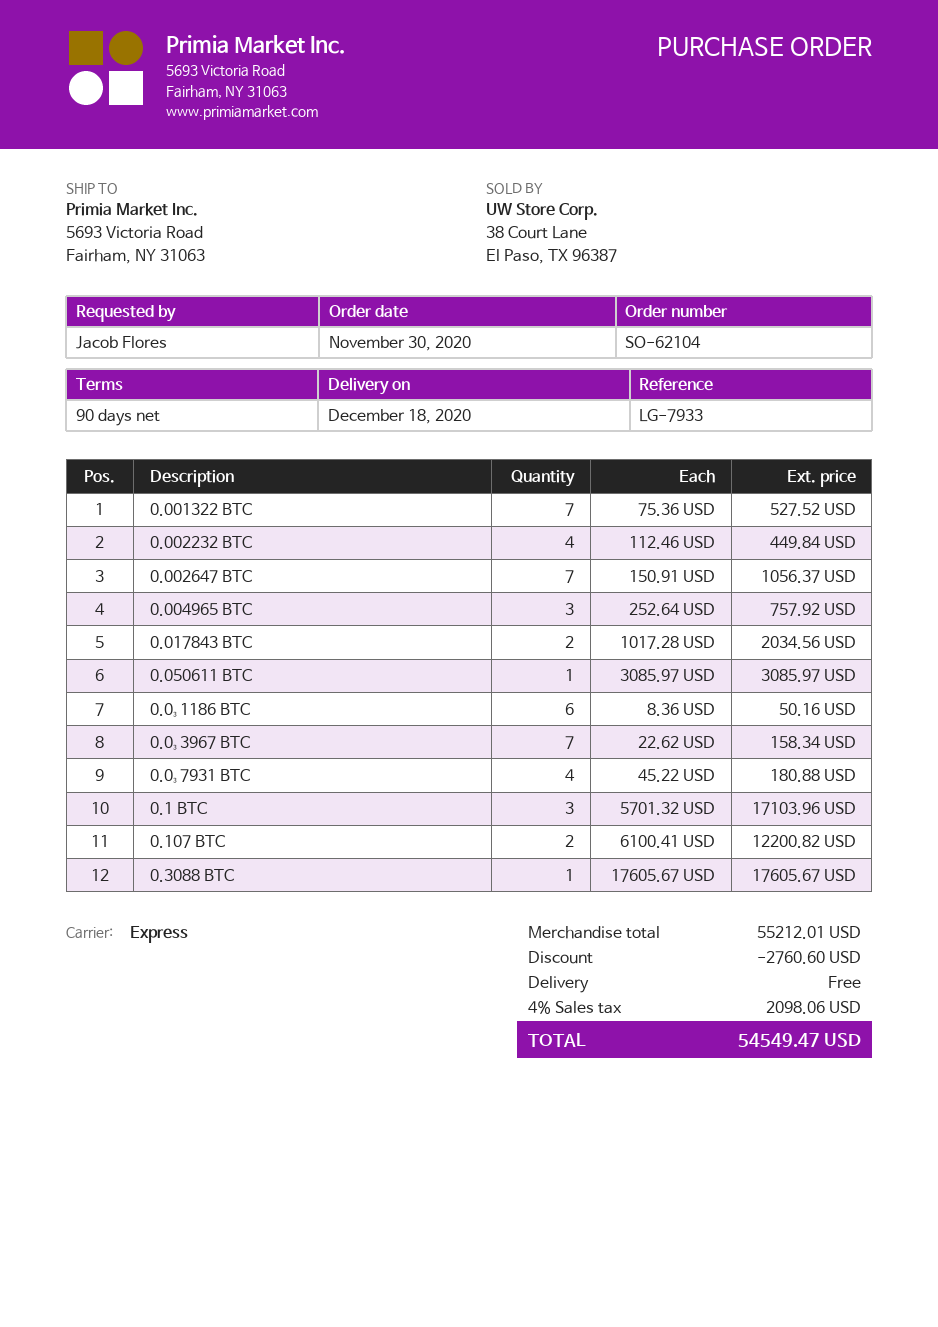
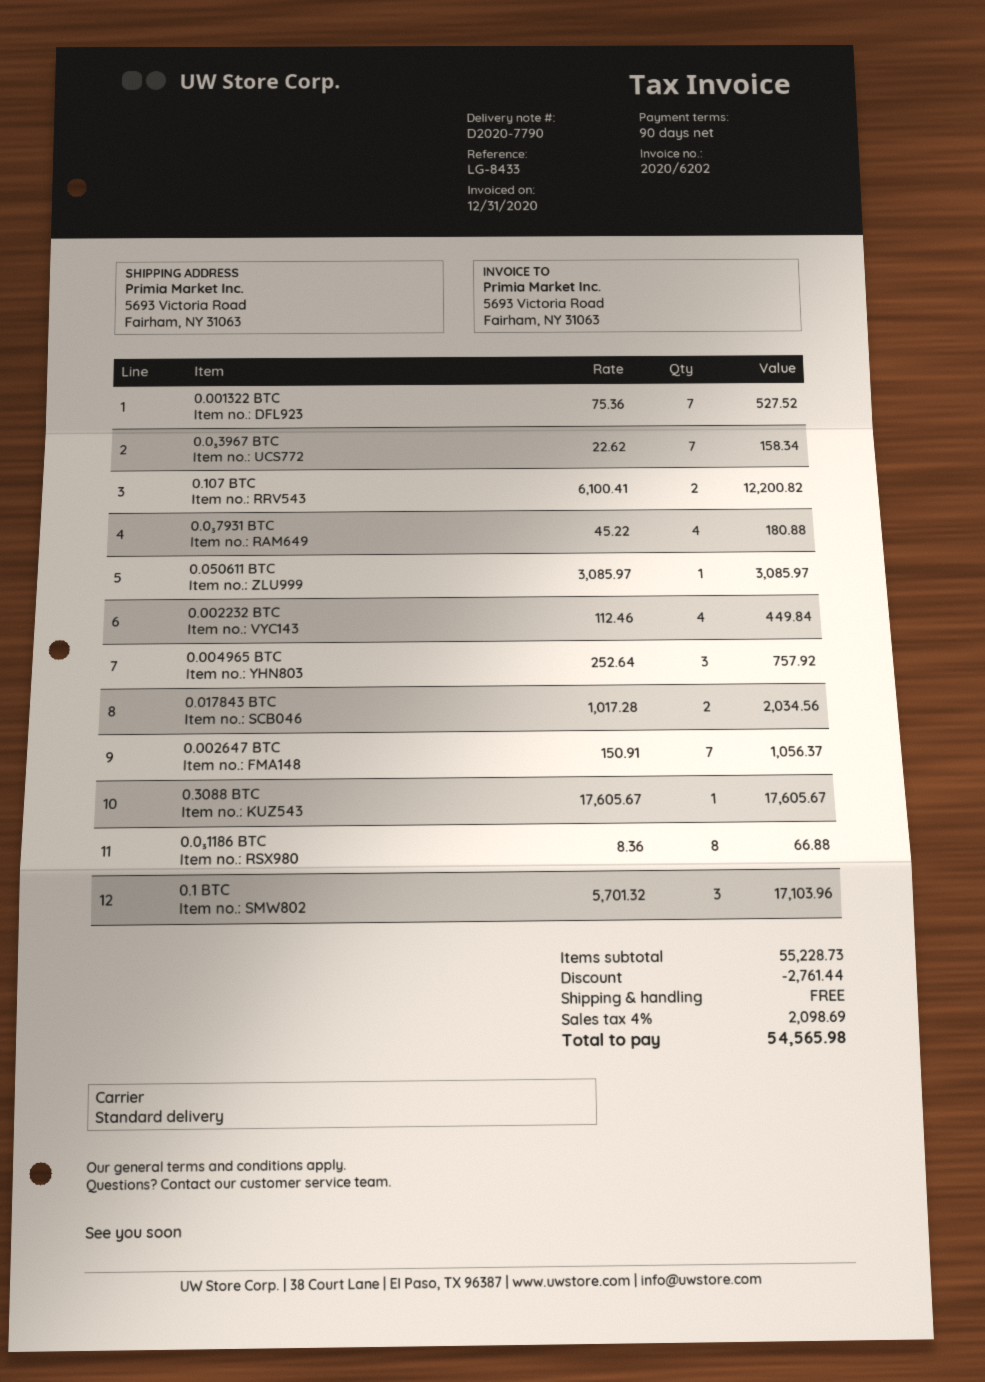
reference: LG-7933 -> LG-8433
shipping method: express -> standard
0.0₃1186 BTC: 6 x 8.36 = 50.16 -> 8 x 8.36 = 66.88
subtotal: 55212.01 -> 55228.73
discount: 2760.60 -> 2761.44
tax: 4% = 2098.06 -> 4% = 2098.69
total: 54549.47 -> 54565.98

